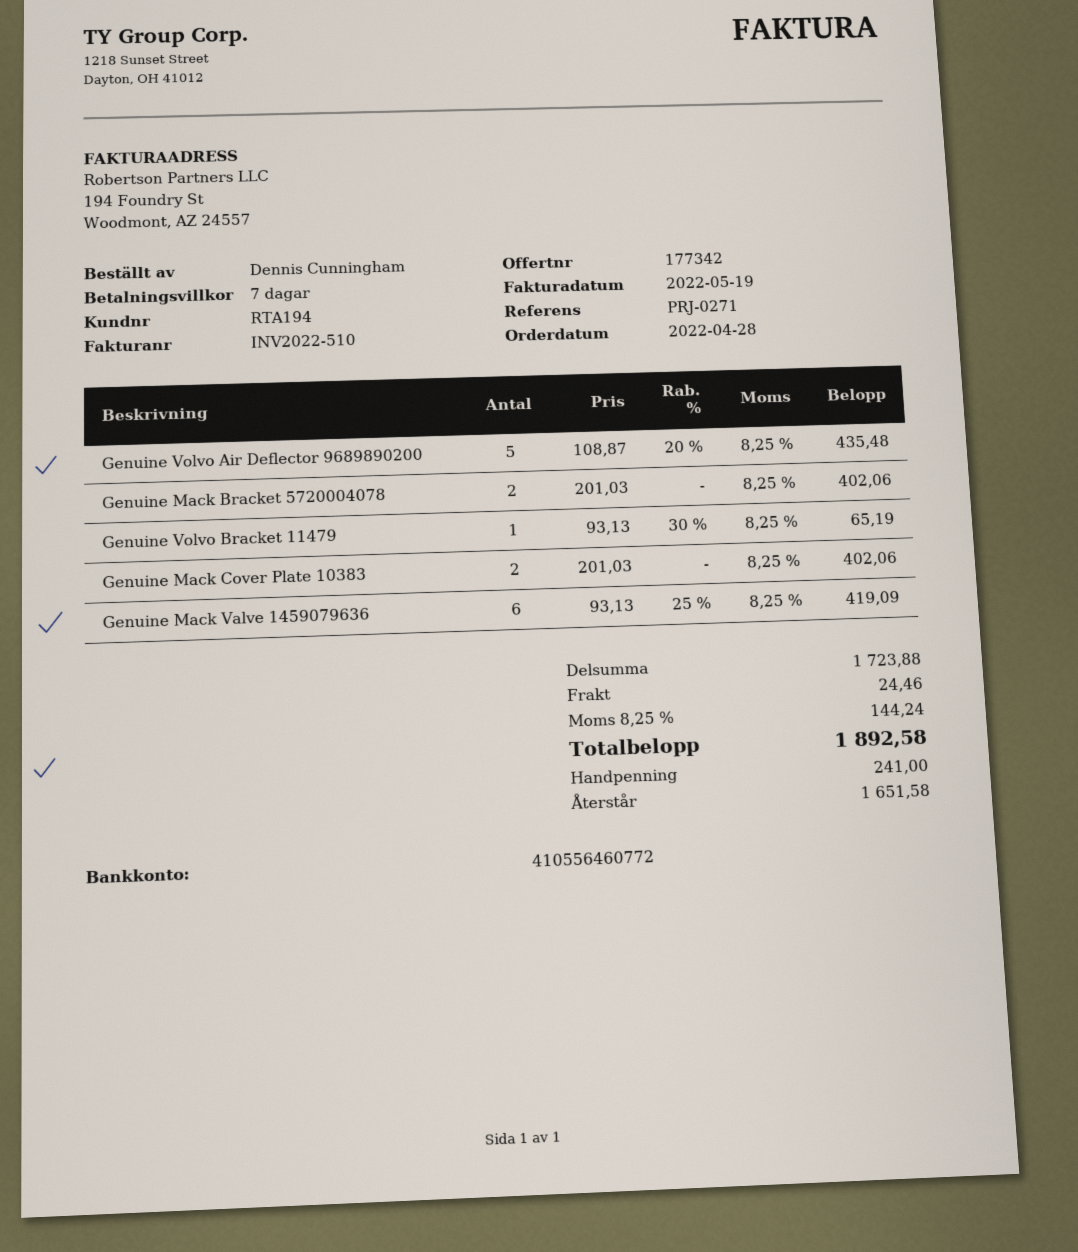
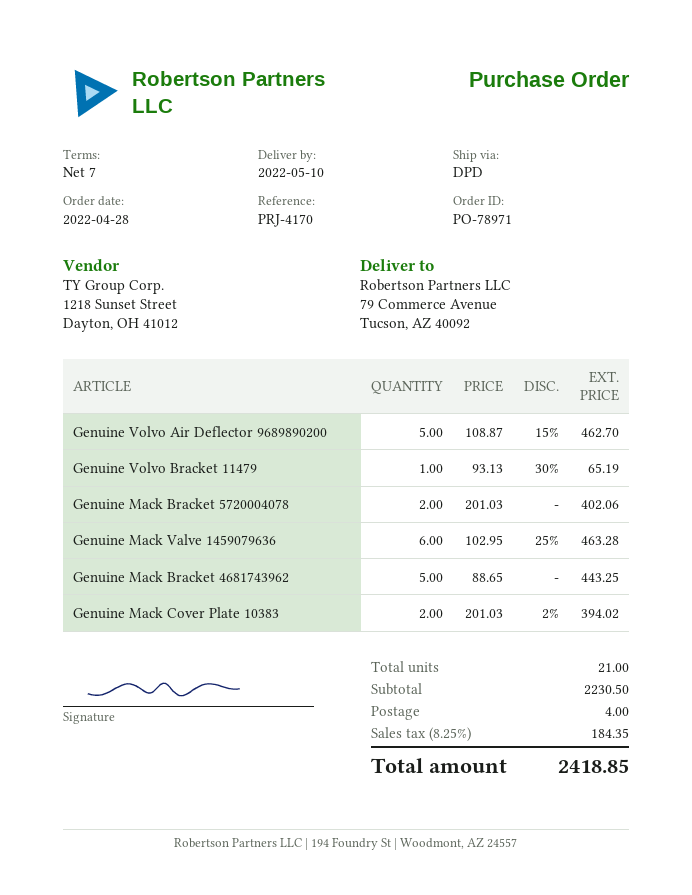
reference: PRJ-0271 -> PRJ-4170
Genuine Volvo Air Deflector 9689890200: 5 x 108.87 - 20% = 435.48 -> 5 x 108.87 - 15% = 462.70
Genuine Mack Cover Plate 10383: 2 x 201.03 = 402.06 -> 2 x 201.03 - 2% = 394.02
Genuine Mack Valve 1459079636: 6 x 93.13 - 25% = 419.09 -> 6 x 102.95 - 25% = 463.28
Genuine Mack Bracket 4681743962: none -> 5 x 88.65 = 443.25
subtotal: 1723.88 -> 2230.50
shipping: 24.46 -> 4.00
tax: 8.25% = 144.24 -> 8.25% = 184.35
total: 1892.58 -> 2418.85

